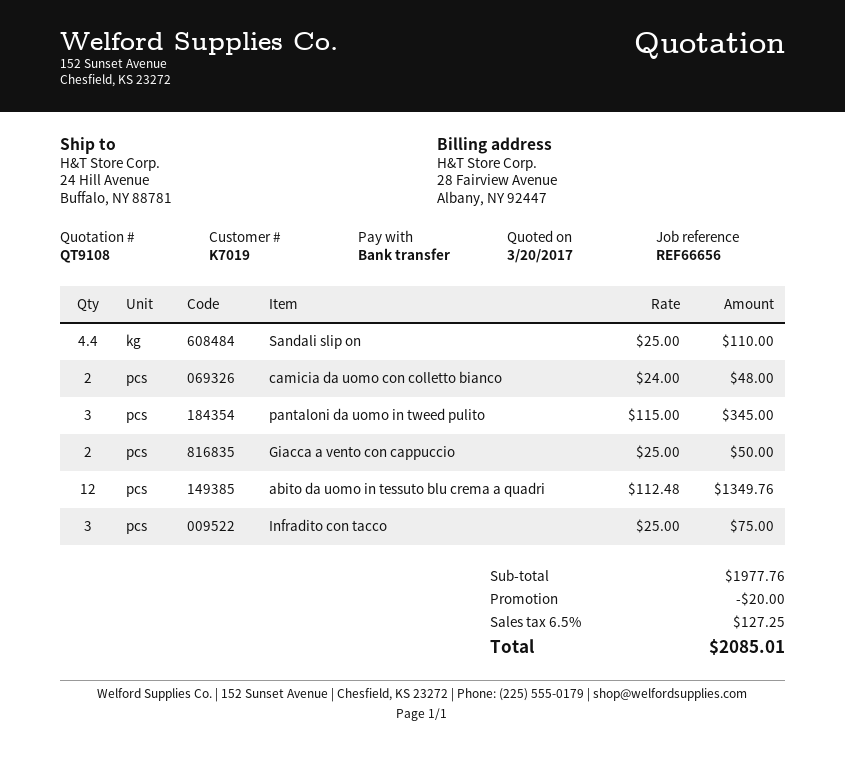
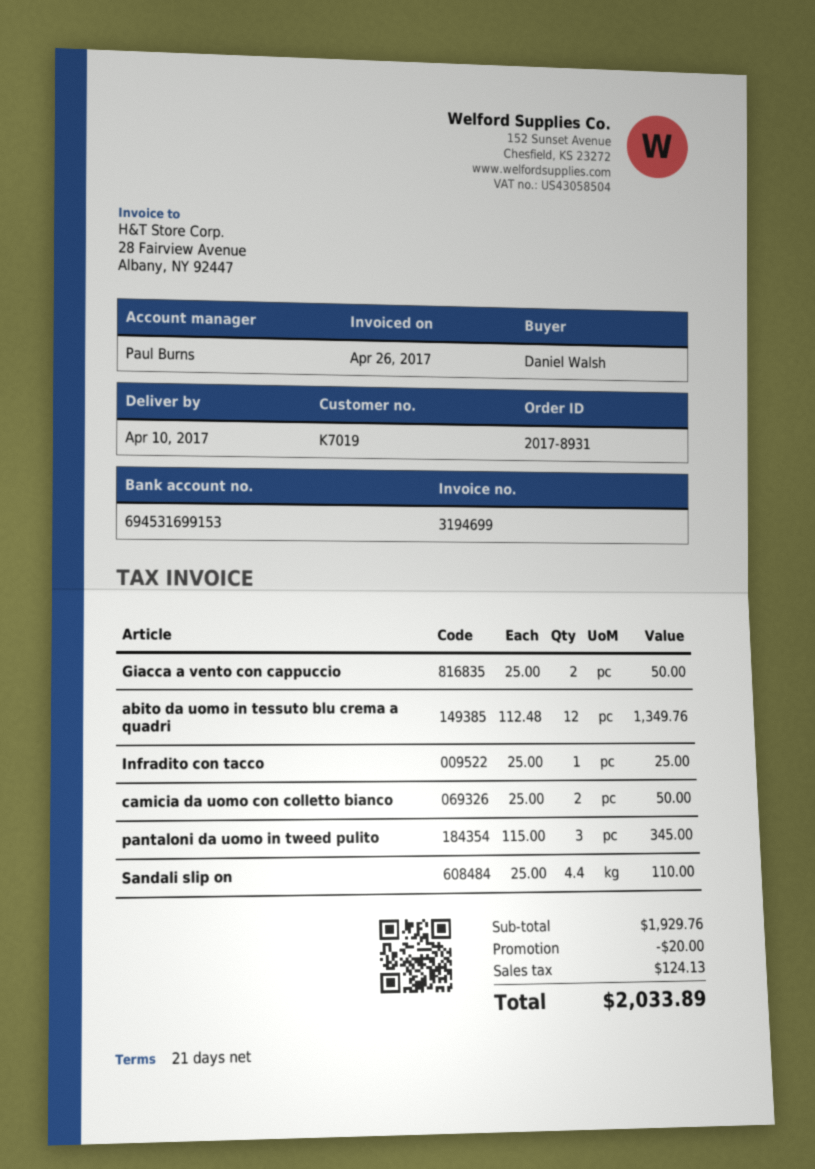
camicia da uomo con colletto bianco: 2 x 24.00 = 48.00 -> 2 x 25.00 = 50.00
Infradito con tacco: 3 x 25.00 = 75.00 -> 1 x 25.00 = 25.00
subtotal: 1977.76 -> 1929.76
tax: 127.25 -> 124.13
total: 2085.01 -> 2033.89

